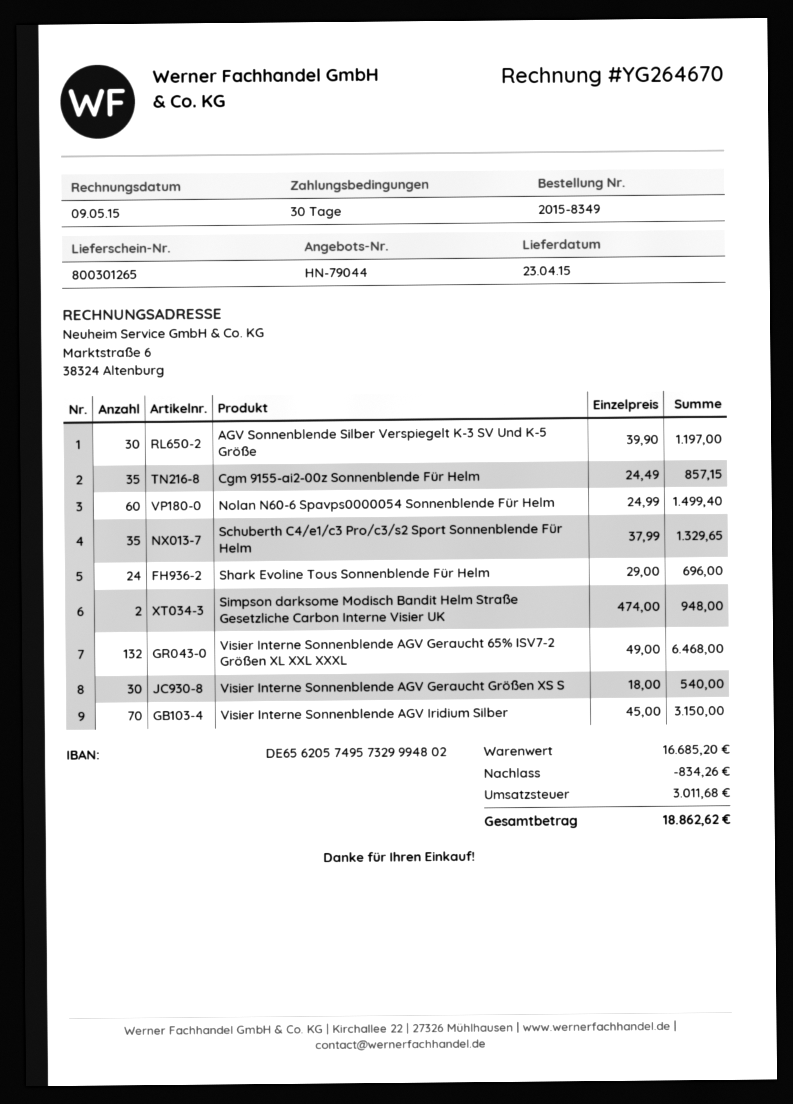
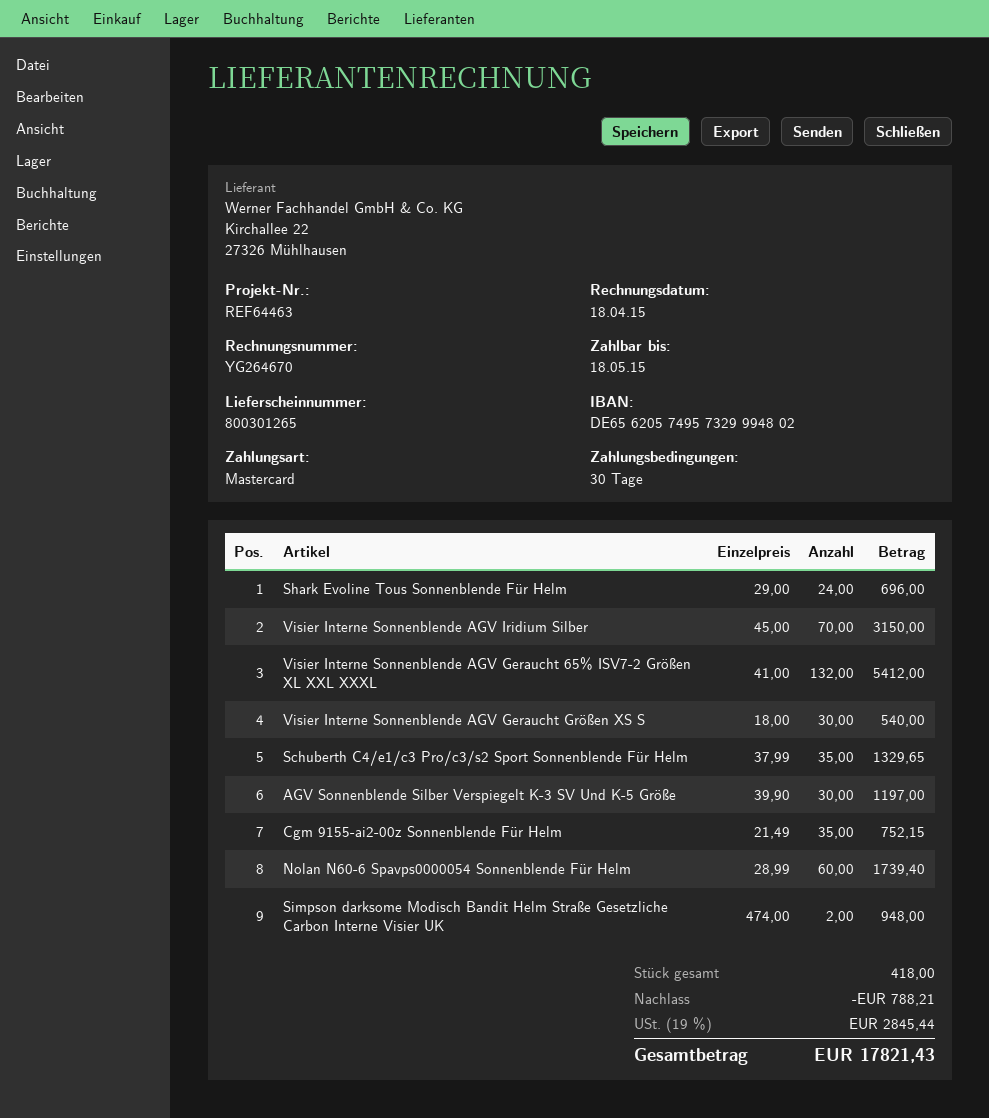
invoice date: 2015-05-09 -> 2015-04-18
Cgm 9155-ai2-00z Sonnenblende Für Helm: 35 x 24.49 = 857.15 -> 35 x 21.49 = 752.15
Nolan N60-6 Spavps0000054 Sonnenblende Für Helm: 60 x 24.99 = 1499.40 -> 60 x 28.99 = 1739.40
Visier Interne Sonnenblende AGV Geraucht 65% ISV7-2 Größen XL XXL XXXL: 132 x 49.00 = 6468.00 -> 132 x 41.00 = 5412.00
discount: 834.26 -> 788.21
tax: 3011.68 -> 2845.44
total: 18862.62 -> 17821.43

